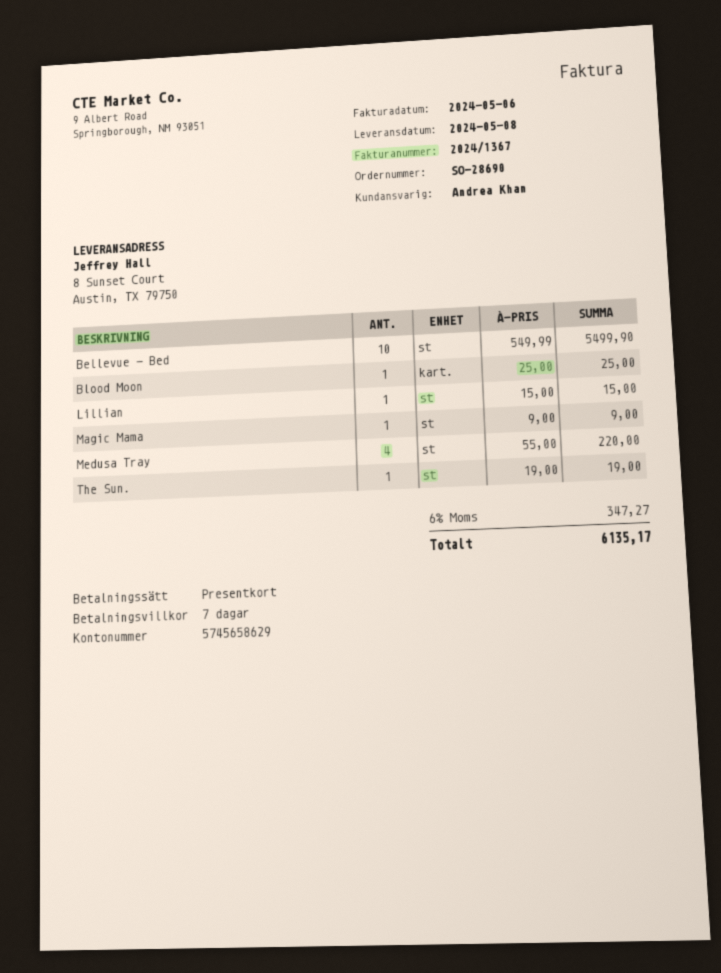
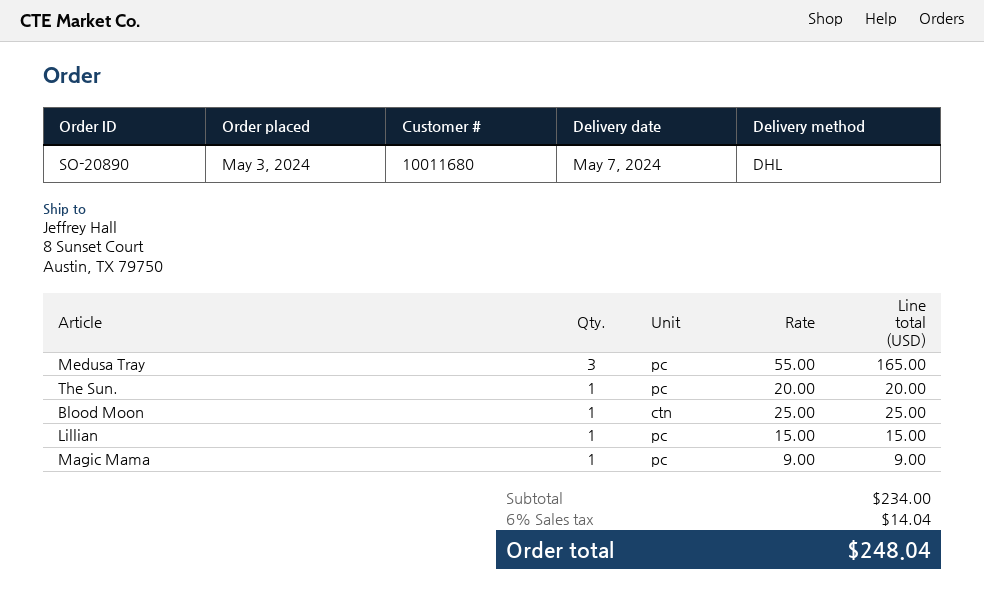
order number: SO-28690 -> SO-20890
delivery date: 2024-05-08 -> 2024-05-07
Bellevue - Bed: 10 x 549.99 = 5499.90 -> none
Medusa Tray: 4 x 55.00 = 220.00 -> 3 x 55.00 = 165.00
The Sun.: 1 x 19.00 = 19.00 -> 1 x 20.00 = 20.00
tax: 6% = 347.27 -> 6% = 14.04
total: 6135.17 -> 248.04

